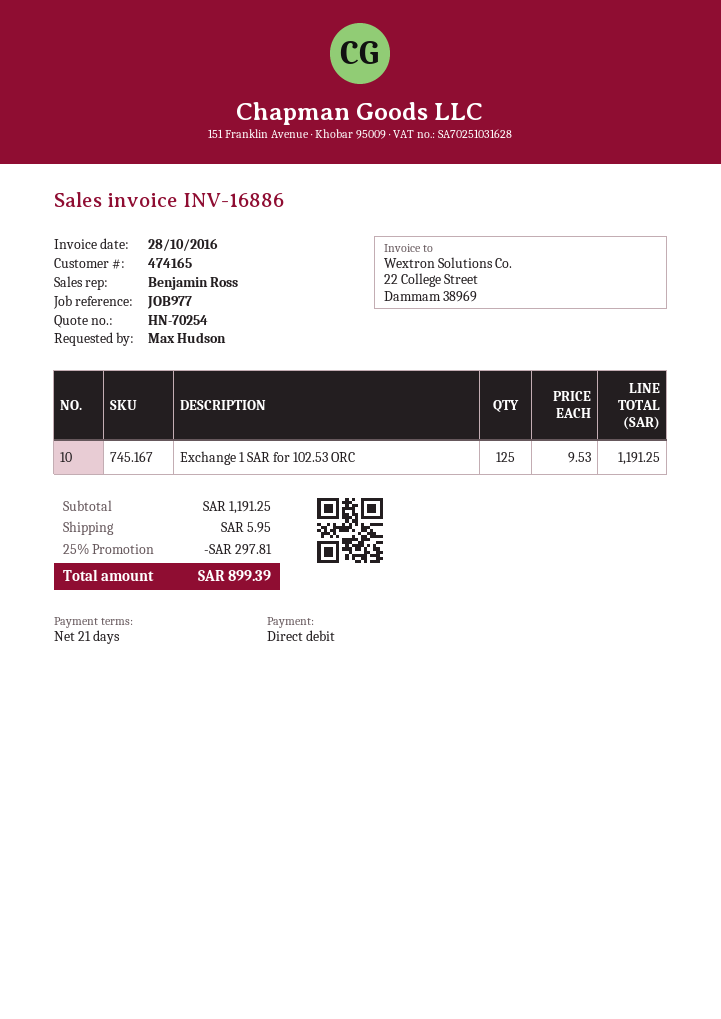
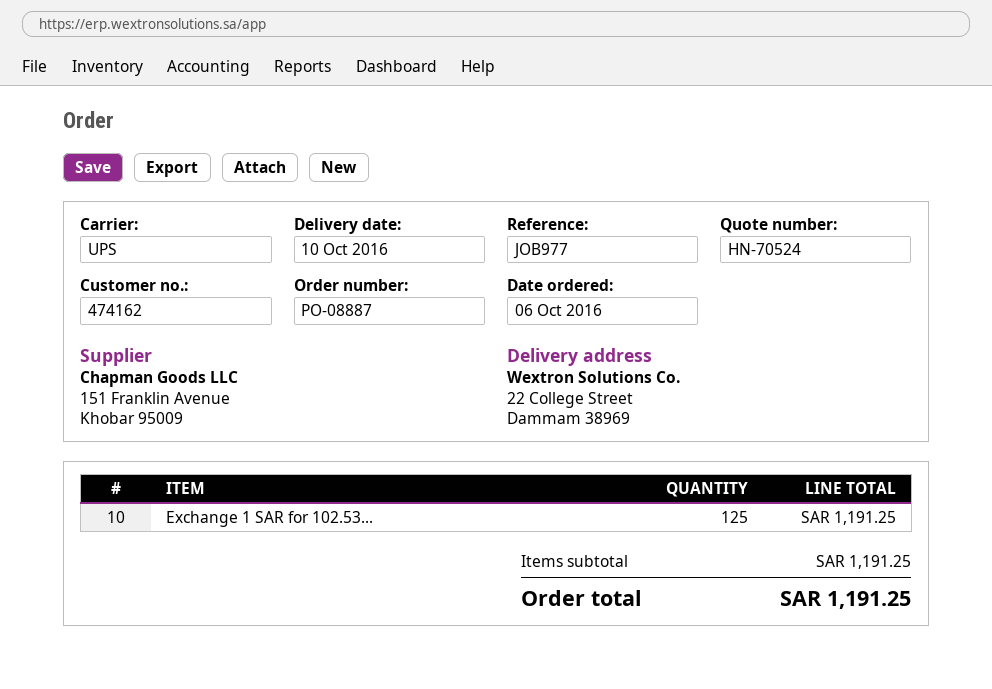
quote number: HN-70254 -> HN-70524
customer number: 474165 -> 474162
discount: 25% = 297.81 -> none
shipping: 5.95 -> none
total: 899.39 -> 1191.25

